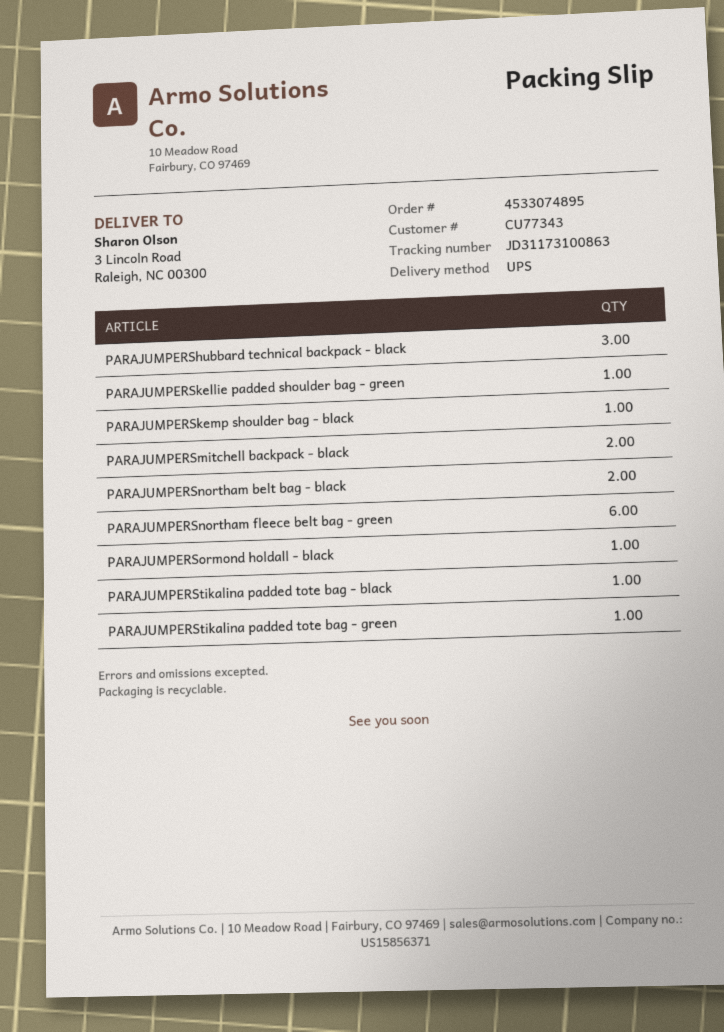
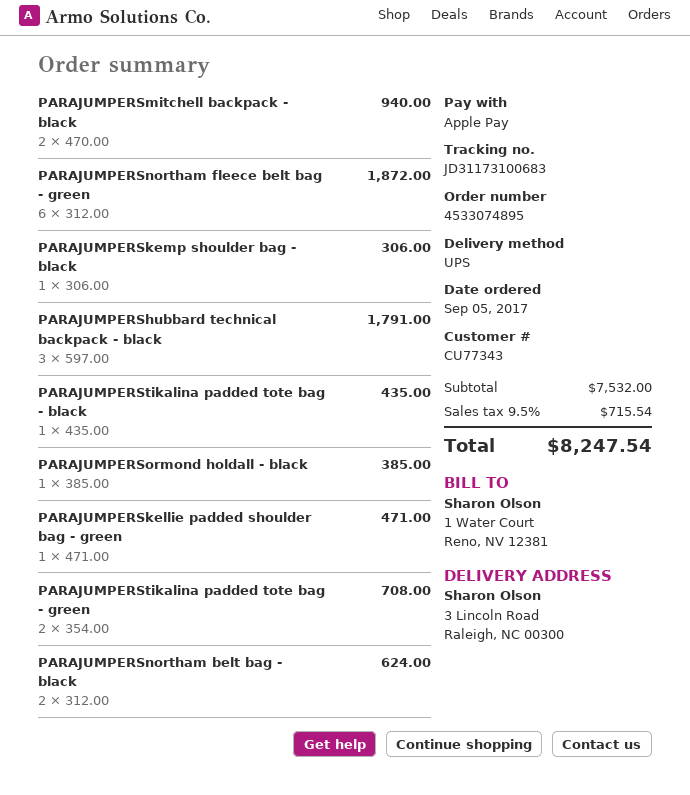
tracking number: JD31173100863 -> JD31173100683
PARAJUMPERStikalina padded tote bag - green: 1 -> 2

